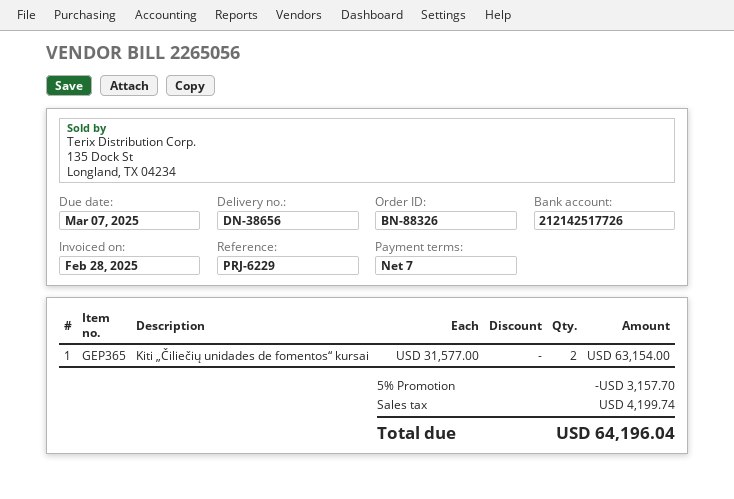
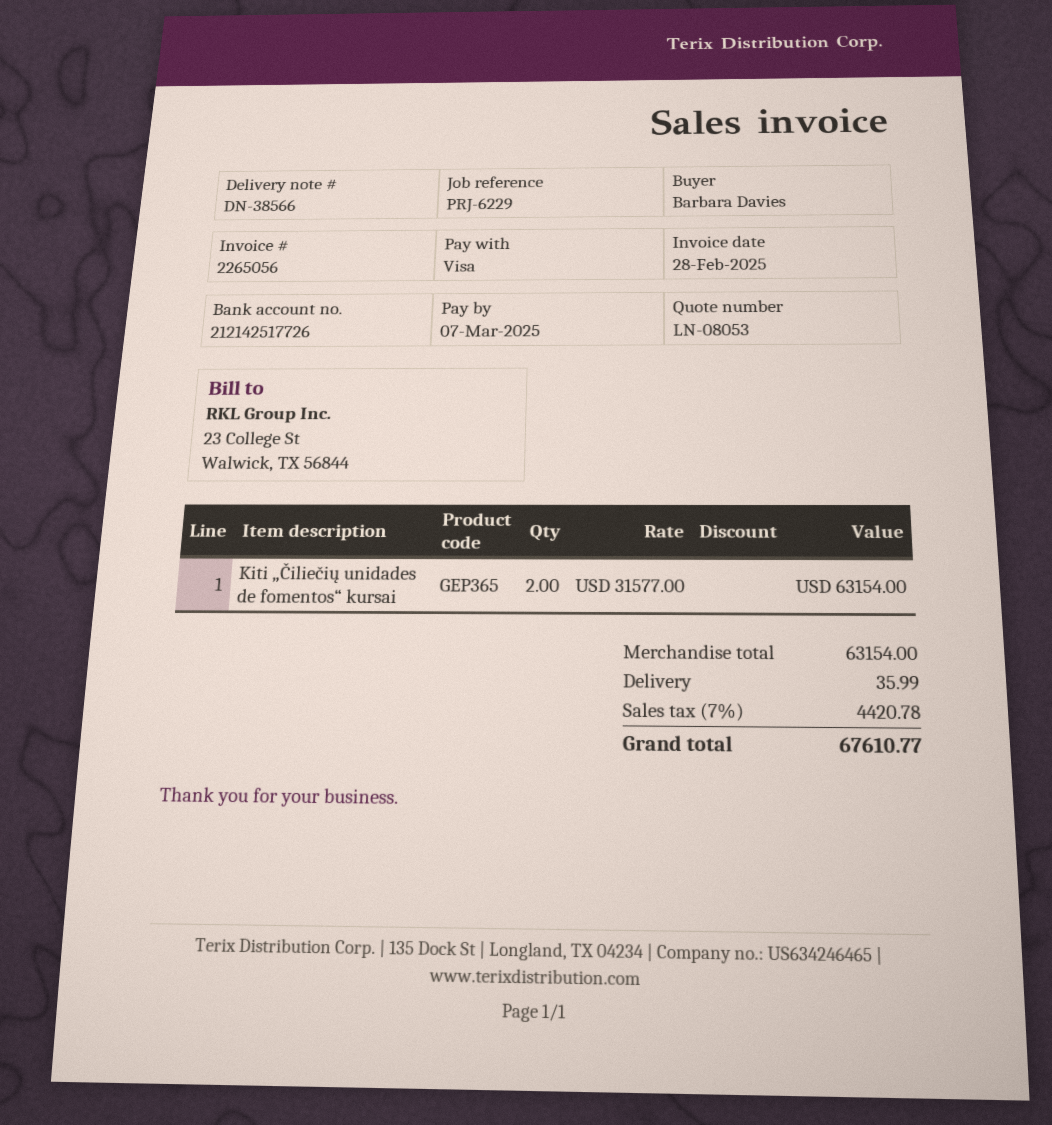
delivery note number: DN-38656 -> DN-38566
discount: 5% = 3157.70 -> none
shipping: none -> 35.99
tax: 4199.74 -> 4420.78
total: 64196.04 -> 67610.77

